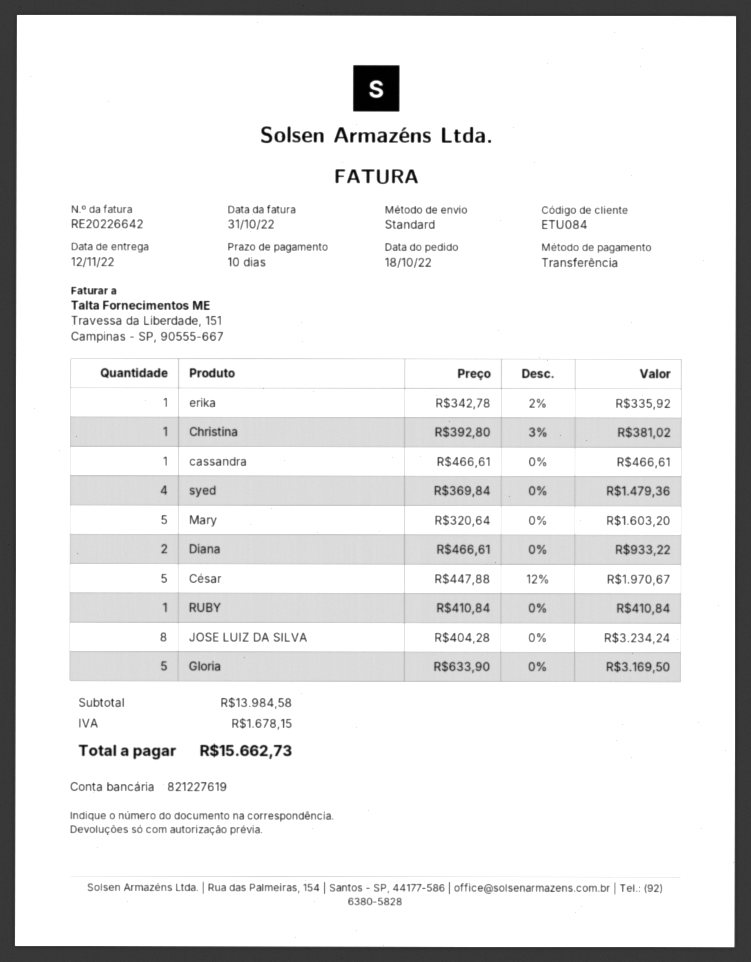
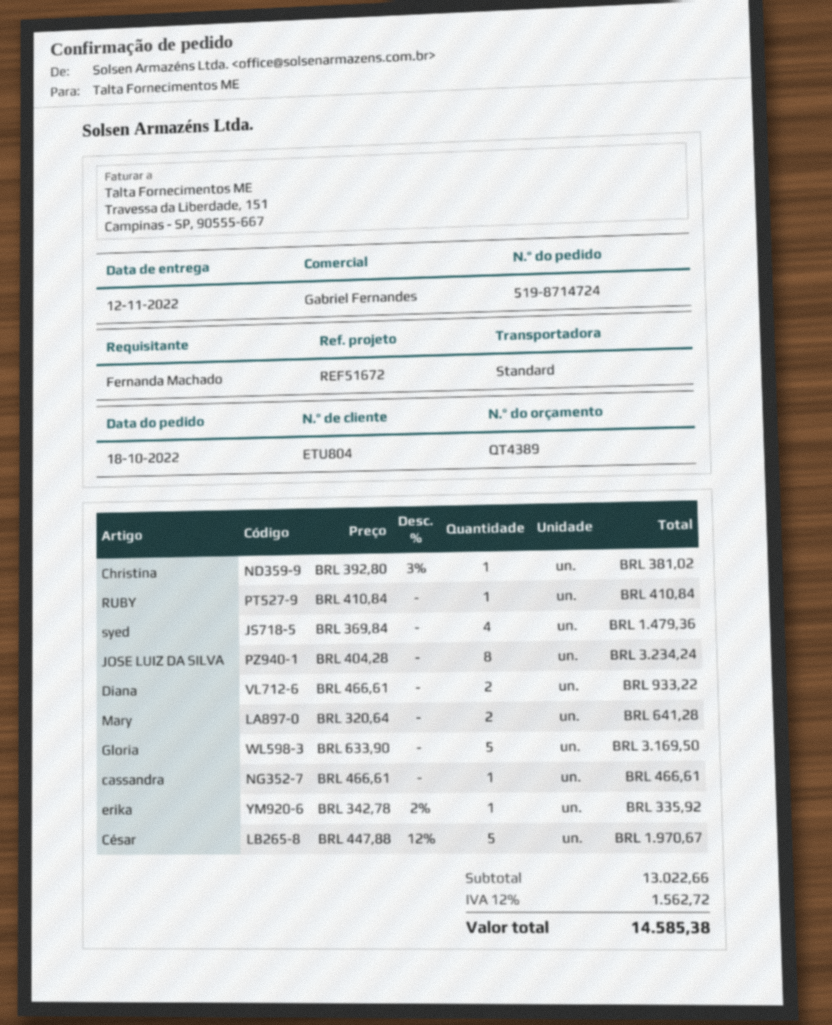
customer number: ETU084 -> ETU804
Mary: 5 x 320.64 = 1603.20 -> 2 x 320.64 = 641.28
subtotal: 13984.58 -> 13022.66
tax: 1678.15 -> 1562.72
total: 15662.73 -> 14585.38

